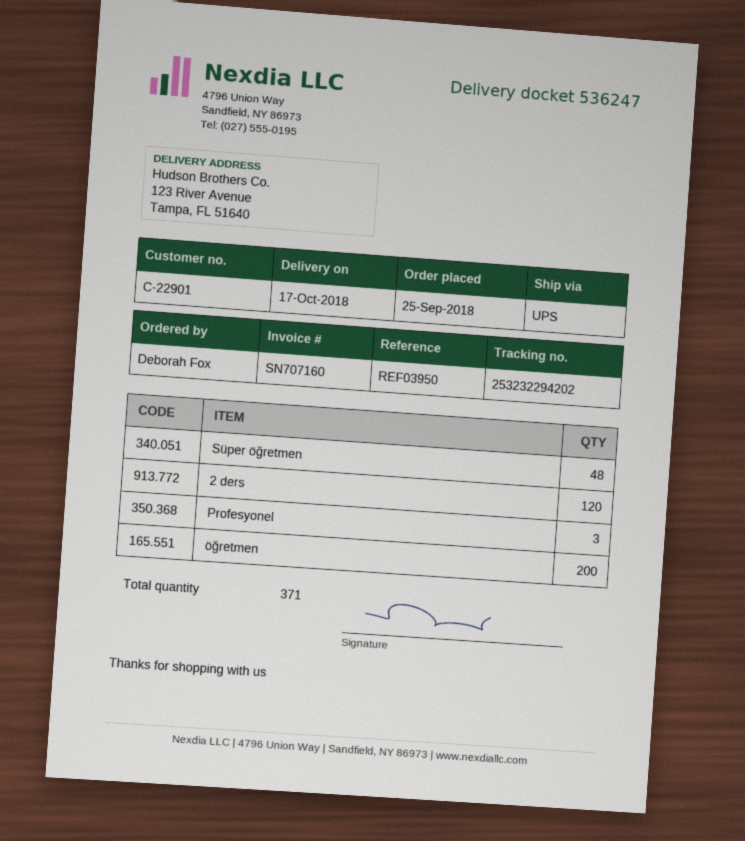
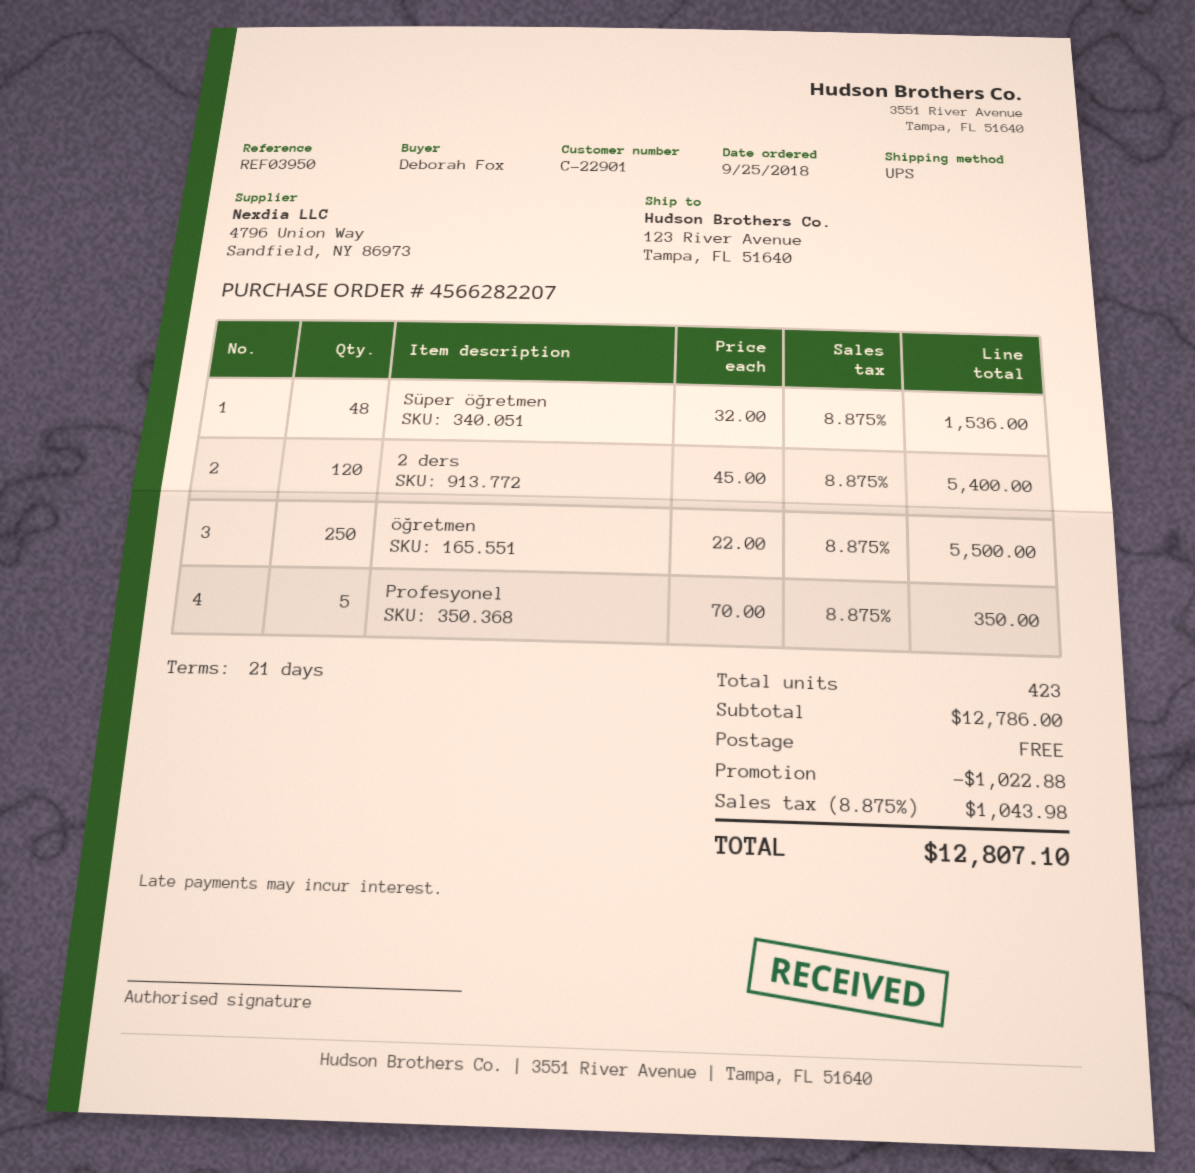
Profesyonel: 3 -> 5
öğretmen: 200 -> 250
total quantity: 371 -> 423

